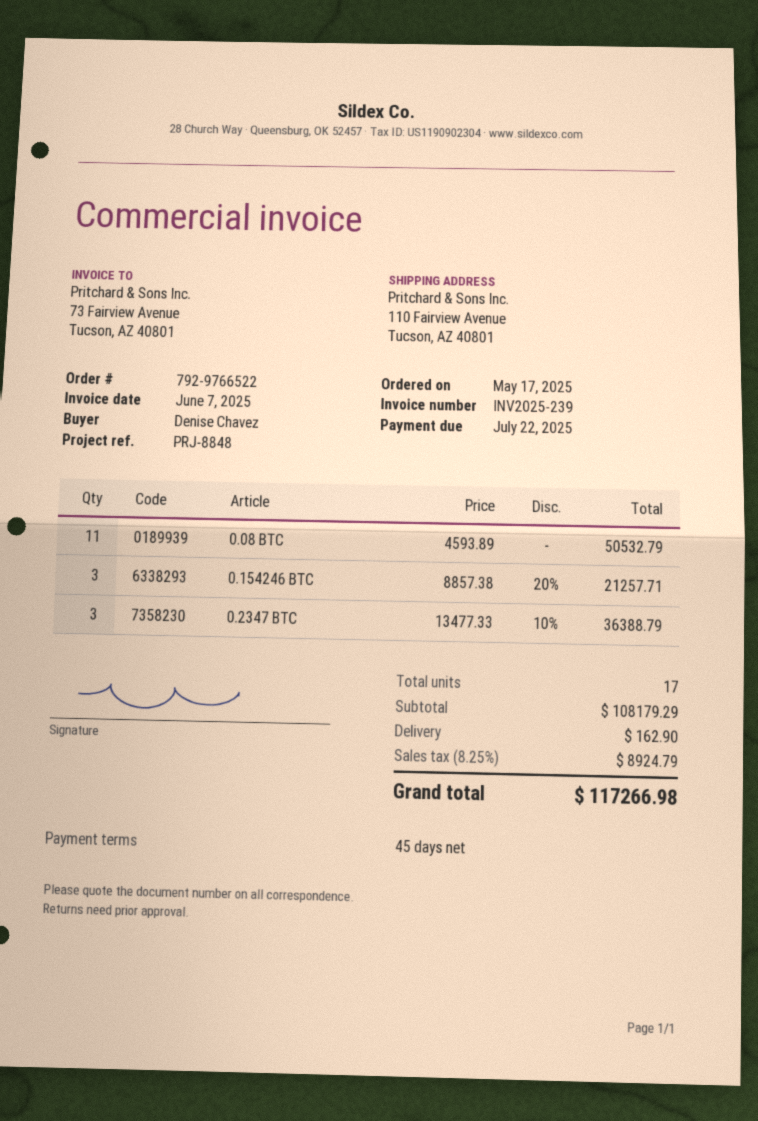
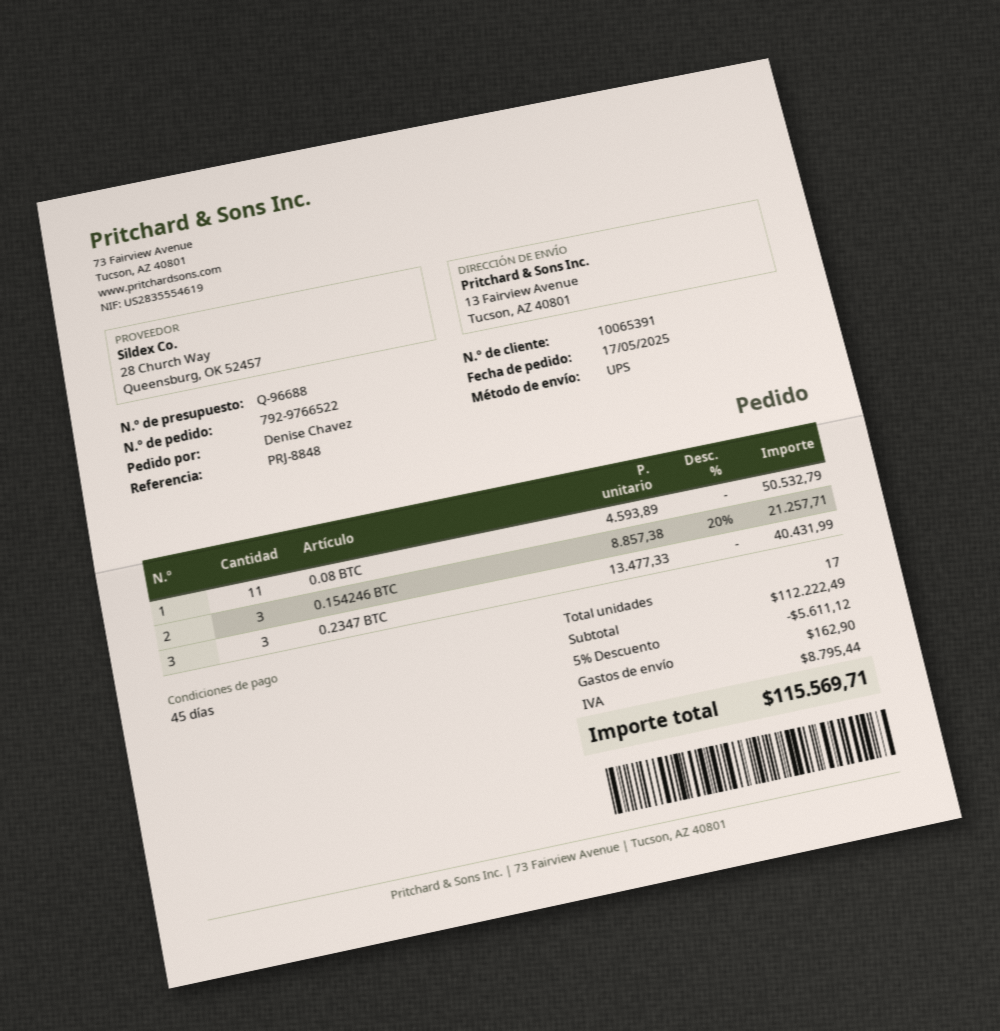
ship to: 110 Fairview Avenue, Tucson, AZ 40801 -> 13 Fairview Avenue, Tucson, AZ 40801
0.2347 BTC: 3 x 13477.33 - 10% = 36388.79 -> 3 x 13477.33 = 40431.99
subtotal: 108179.29 -> 112222.49
discount: none -> 5% = 5611.12
tax: 8924.79 -> 8795.44
total: 117266.98 -> 115569.71

